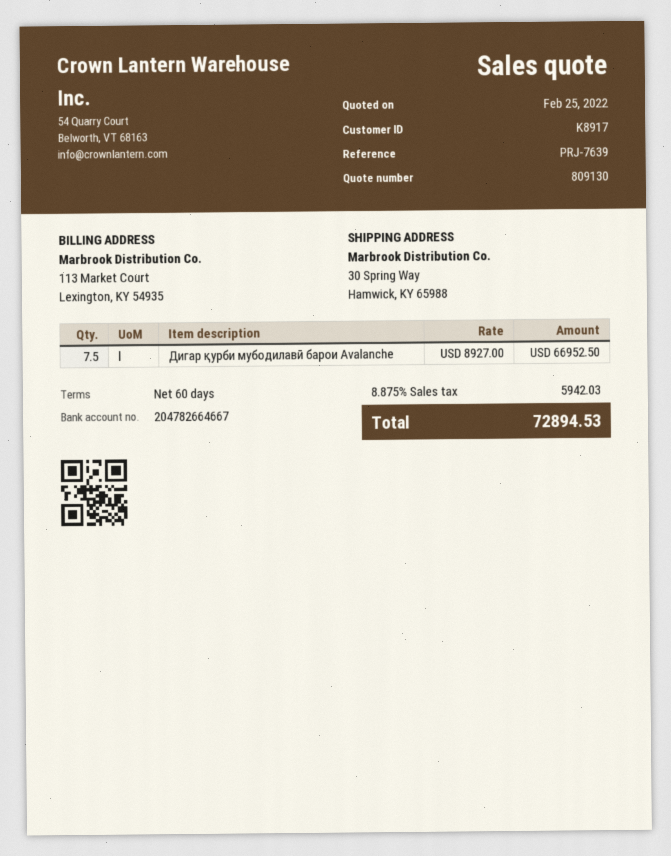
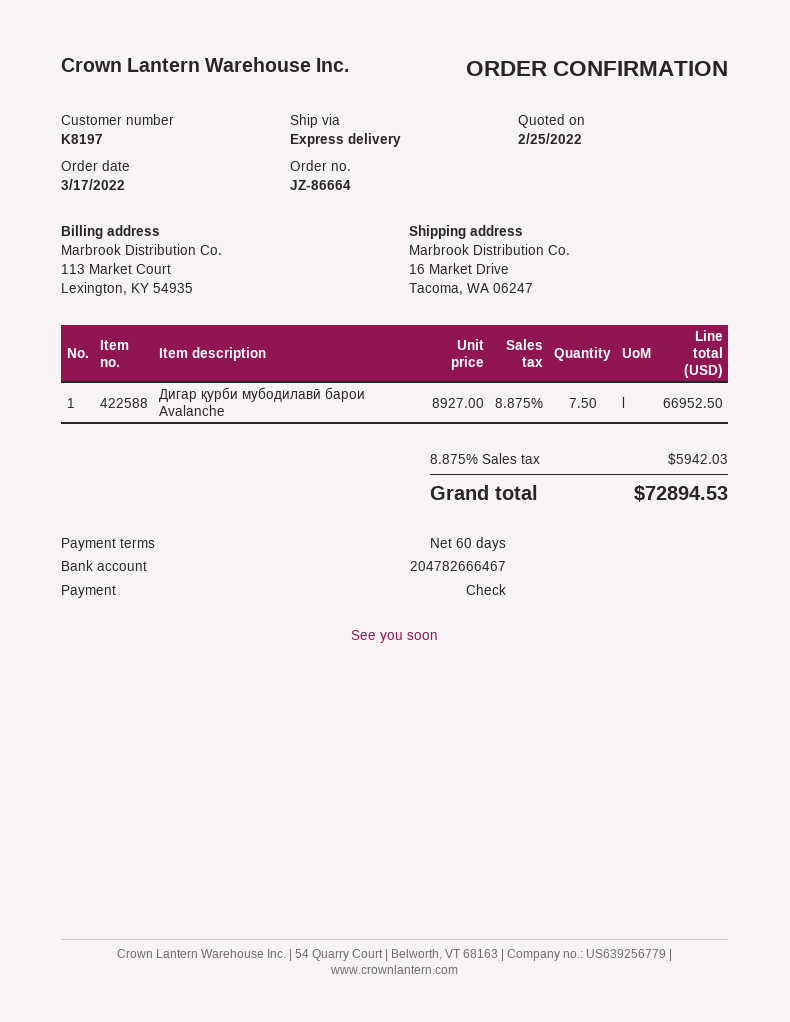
customer number: K8917 -> K8197
bank account: 204782664667 -> 204782666467
ship to: 30 Spring Way, Hamwick, KY 65988 -> 16 Market Drive, Tacoma, WA 06247

